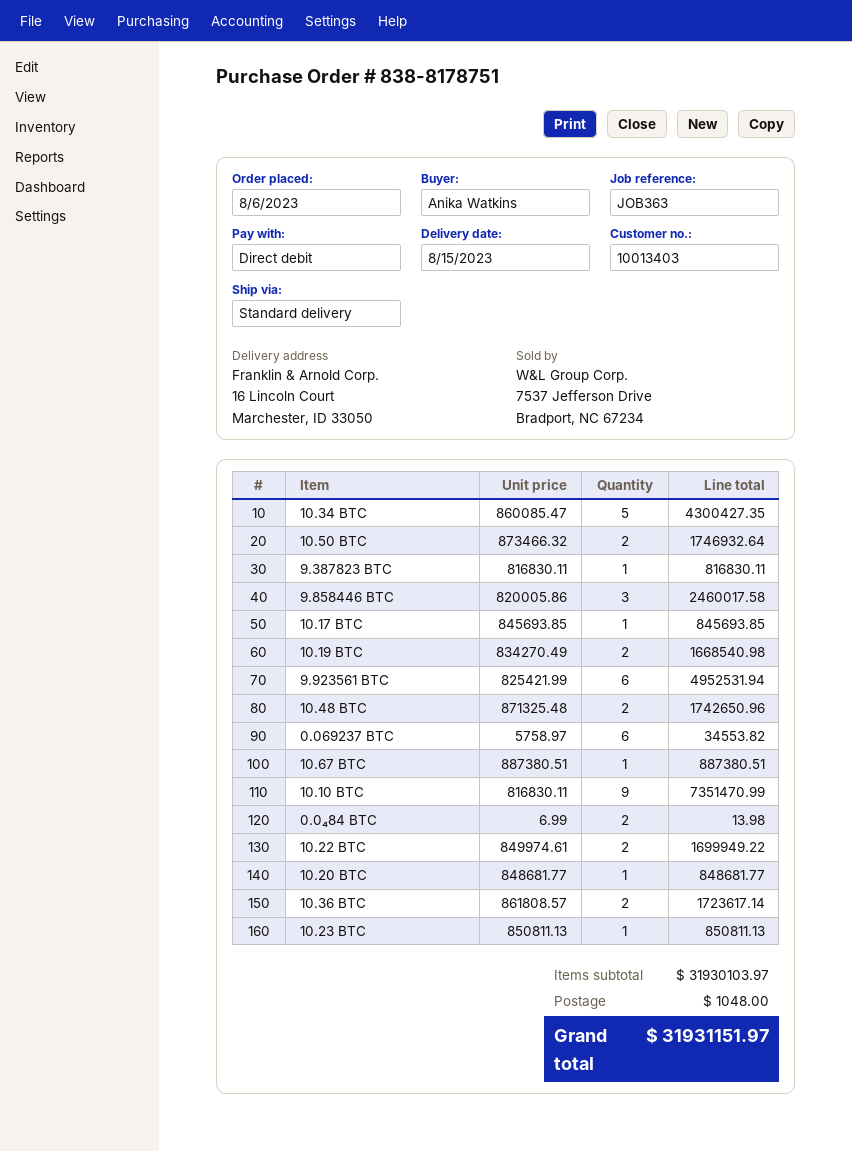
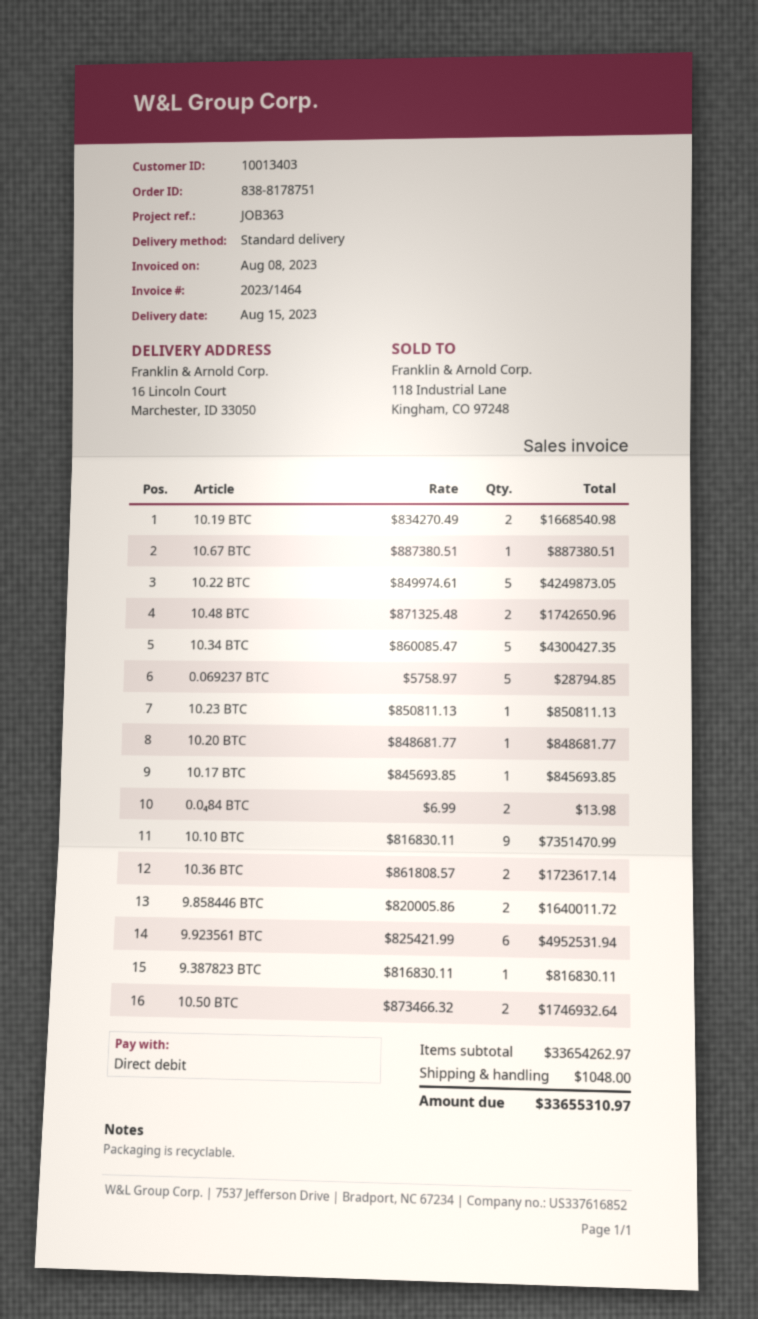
9.858446 BTC: 3 x 820005.86 = 2460017.58 -> 2 x 820005.86 = 1640011.72
0.069237 BTC: 6 x 5758.97 = 34553.82 -> 5 x 5758.97 = 28794.85
10.22 BTC: 2 x 849974.61 = 1699949.22 -> 5 x 849974.61 = 4249873.05
subtotal: 31930103.97 -> 33654262.97
total: 31931151.97 -> 33655310.97

